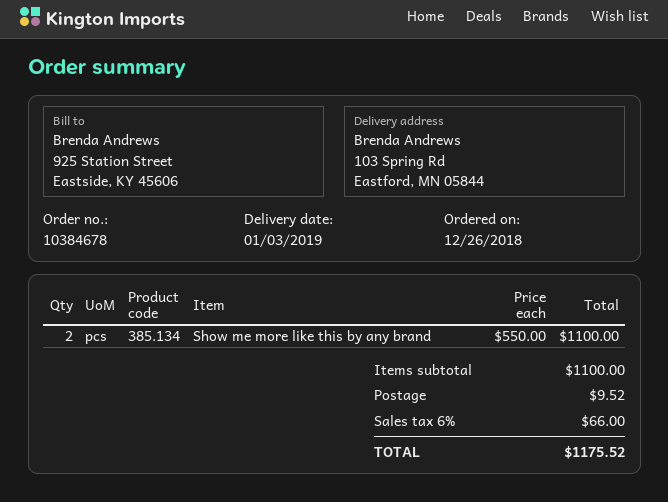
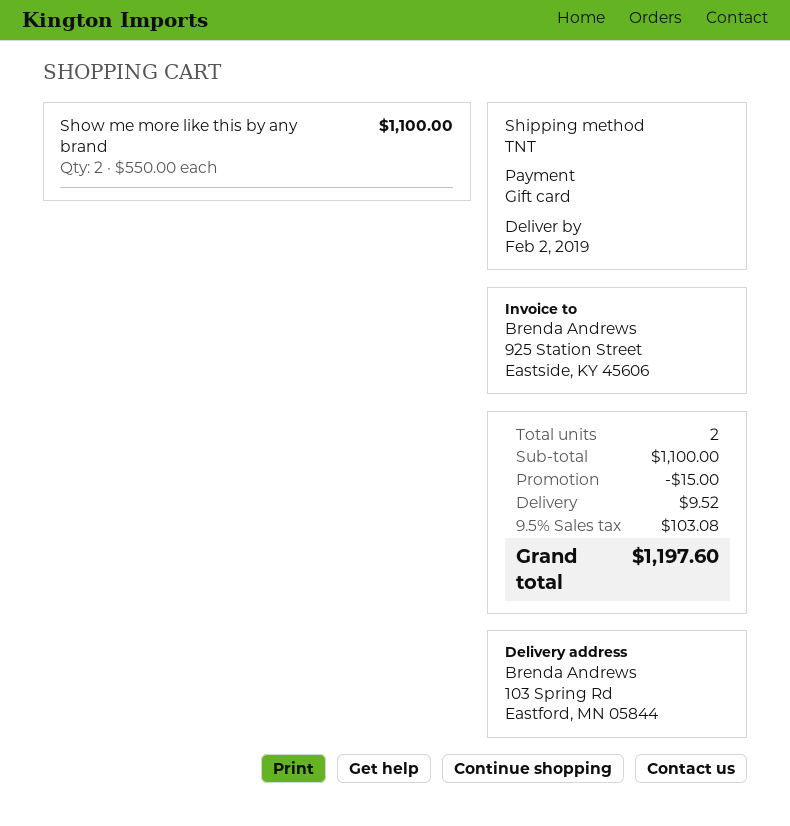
delivery date: 2019-01-03 -> 2019-02-02
discount: none -> 15.00
tax: 6% = 66.00 -> 9.5% = 103.08
total: 1175.52 -> 1197.60

